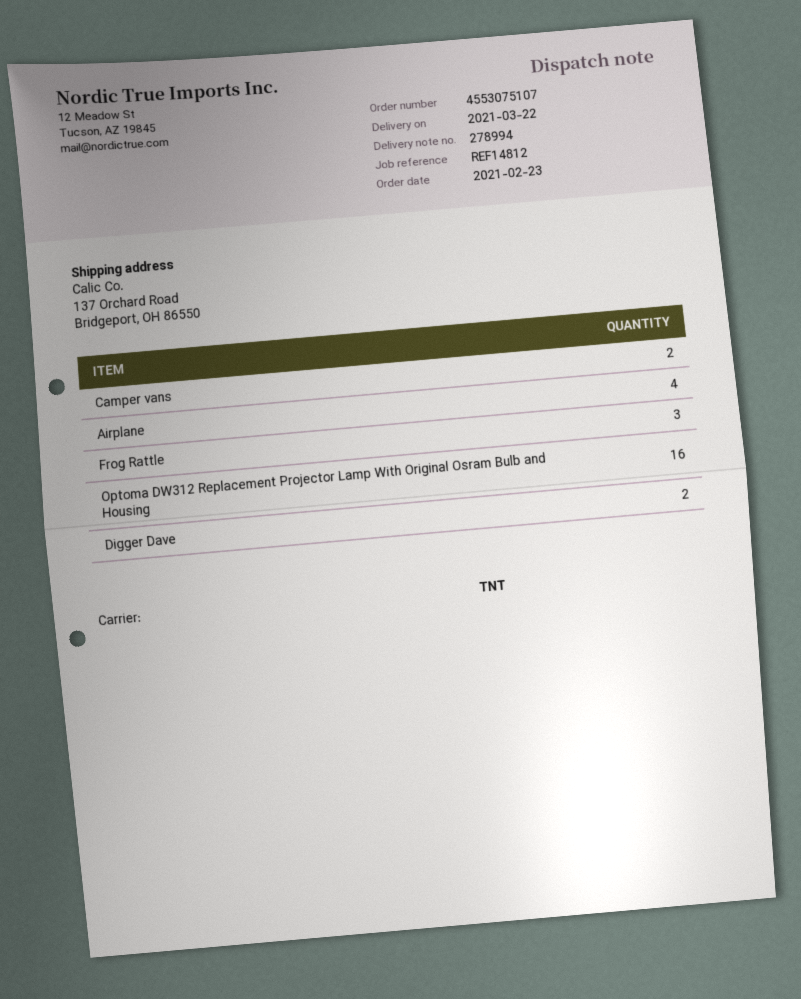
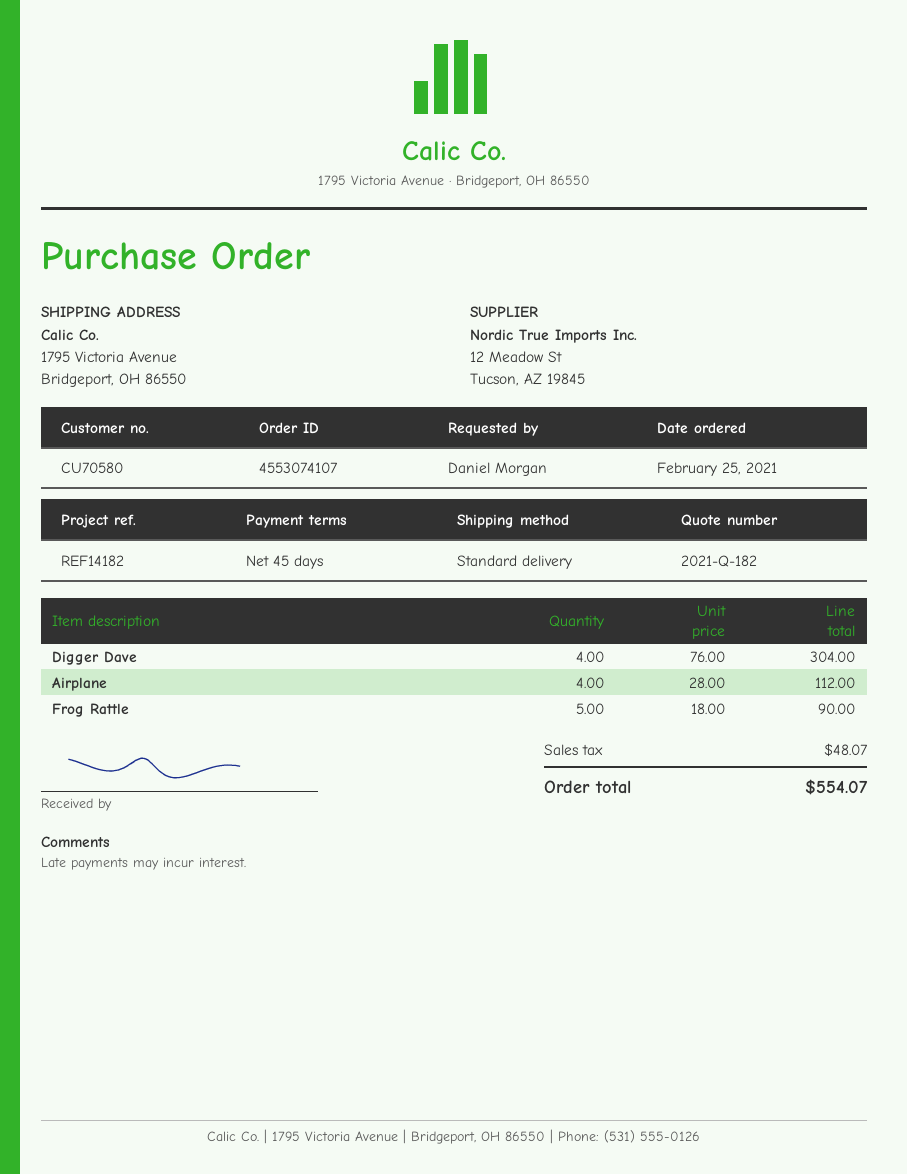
order number: 4553075107 -> 4553074107
order date: 2021-02-23 -> 2021-02-25
reference: REF14812 -> REF14182
shipping method: TNT -> standard
ship to: 137 Orchard Road, Bridgeport, OH 86550 -> 1795 Victoria Avenue, Bridgeport, OH 86550
Camper vans: 2 -> none
Frog Rattle: 3 -> 5
Optoma DW312 Replacement Projector Lamp With Original Osram Bulb and Housing: 16 -> none
Digger Dave: 2 -> 4

